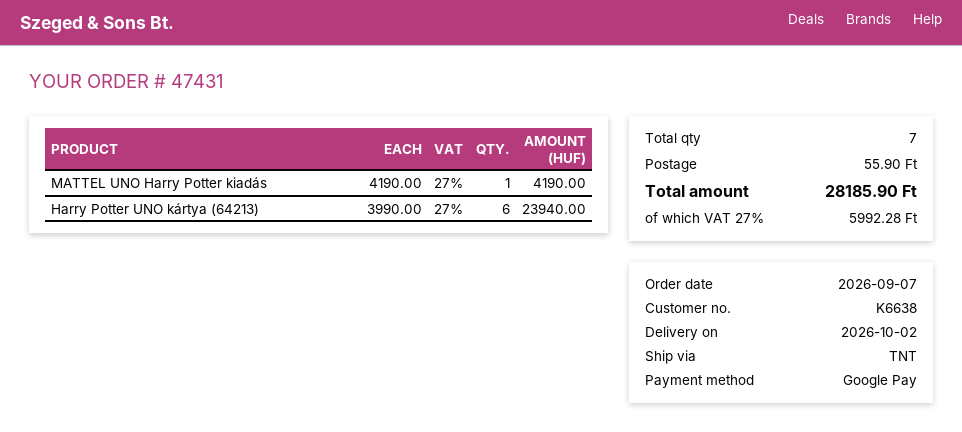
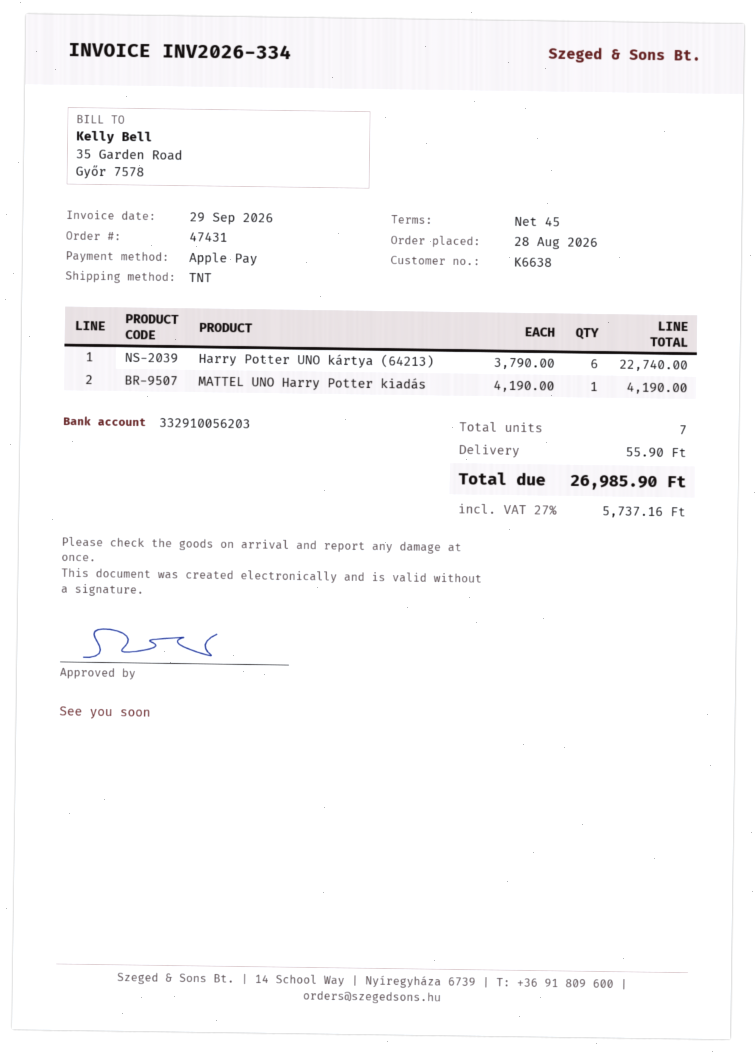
order date: 2026-09-07 -> 2026-08-28
payment method: Google Pay -> Apple Pay
Harry Potter UNO kártya (64213): 6 x 3990.00 = 23940.00 -> 6 x 3790.00 = 22740.00
tax: 27% = 5992.28 -> 27% = 5737.16
total: 28185.90 -> 26985.90

